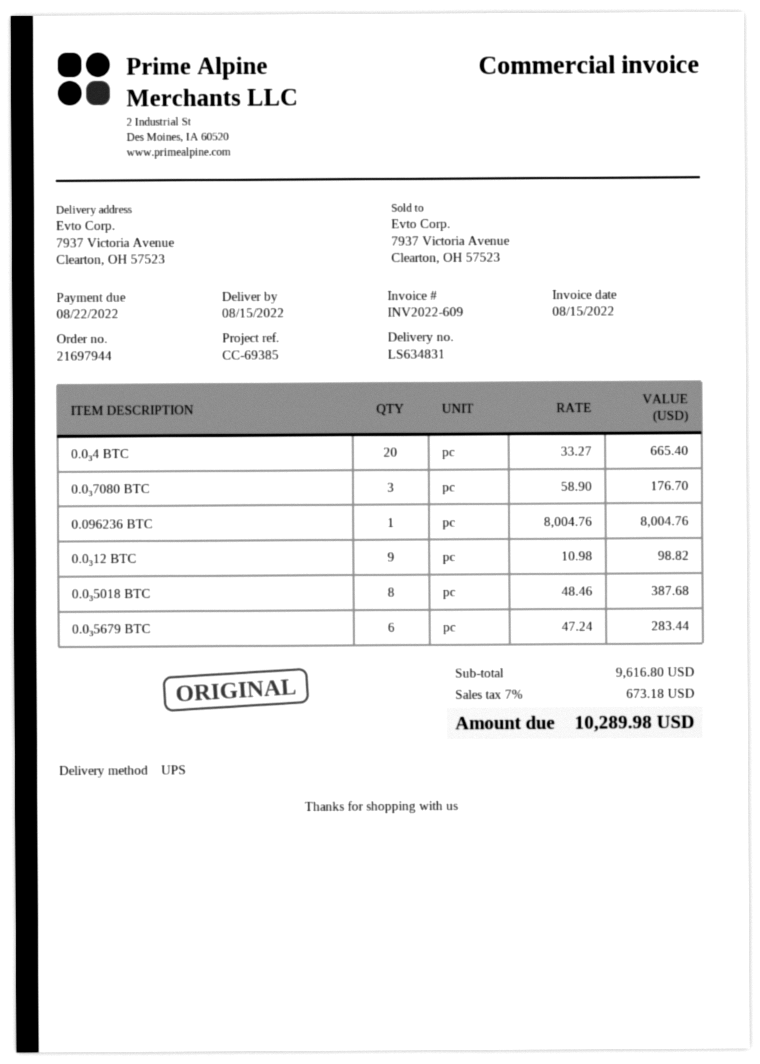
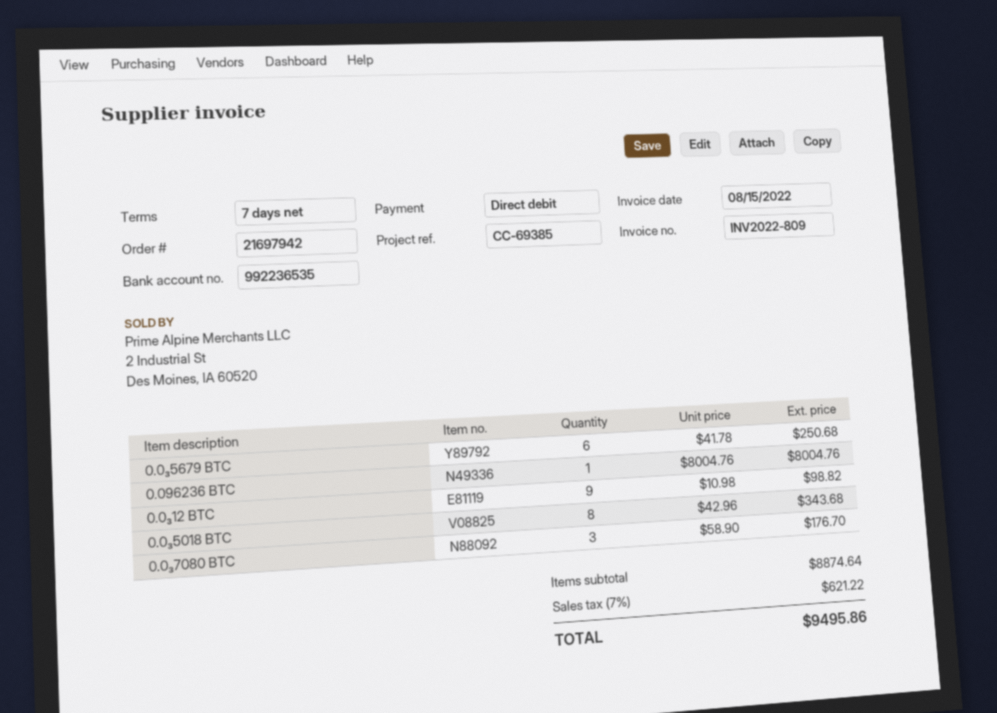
order number: 21697944 -> 21697942
invoice number: INV2022-609 -> INV2022-809
0.0₃4 BTC: 20 x 33.27 = 665.40 -> none
0.0₃5018 BTC: 8 x 48.46 = 387.68 -> 8 x 42.96 = 343.68
0.0₃5679 BTC: 6 x 47.24 = 283.44 -> 6 x 41.78 = 250.68
subtotal: 9616.80 -> 8874.64
tax: 7% = 673.18 -> 7% = 621.22
total: 10289.98 -> 9495.86

